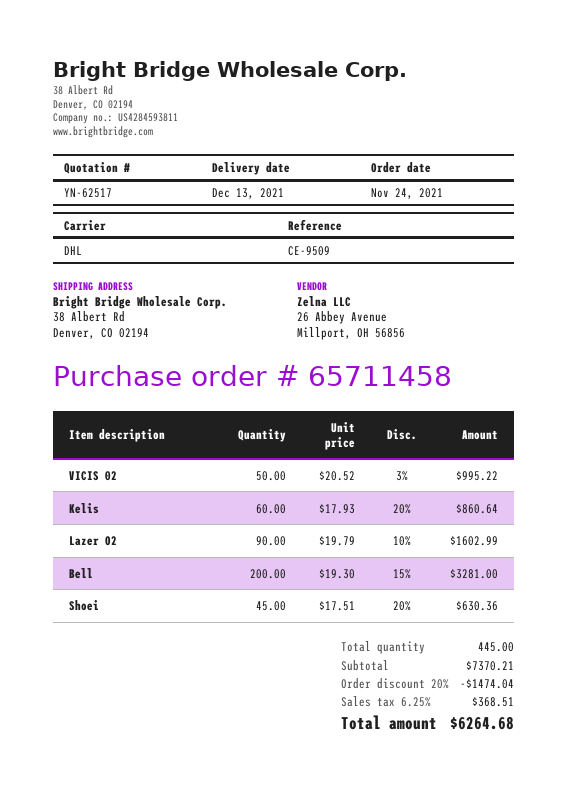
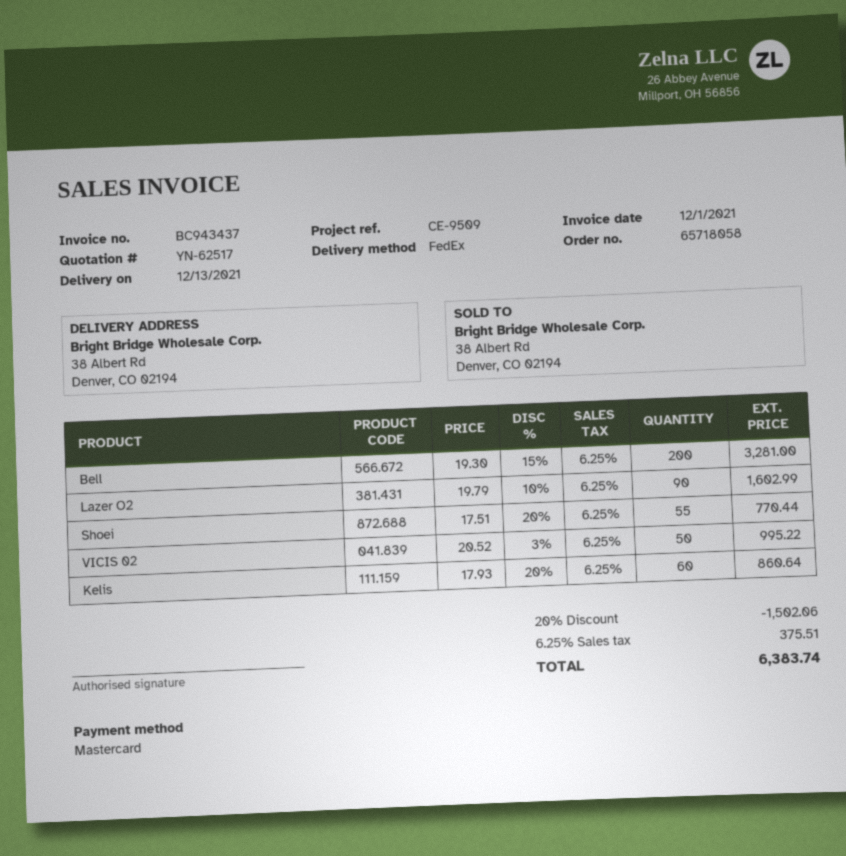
order number: 65711458 -> 65718058
shipping method: DHL -> FedEx
Shoei: 45 x 17.51 - 20% = 630.36 -> 55 x 17.51 - 20% = 770.44
discount: 20% = 1474.04 -> 20% = 1502.06
tax: 6.25% = 368.51 -> 6.25% = 375.51
total: 6264.68 -> 6383.74

